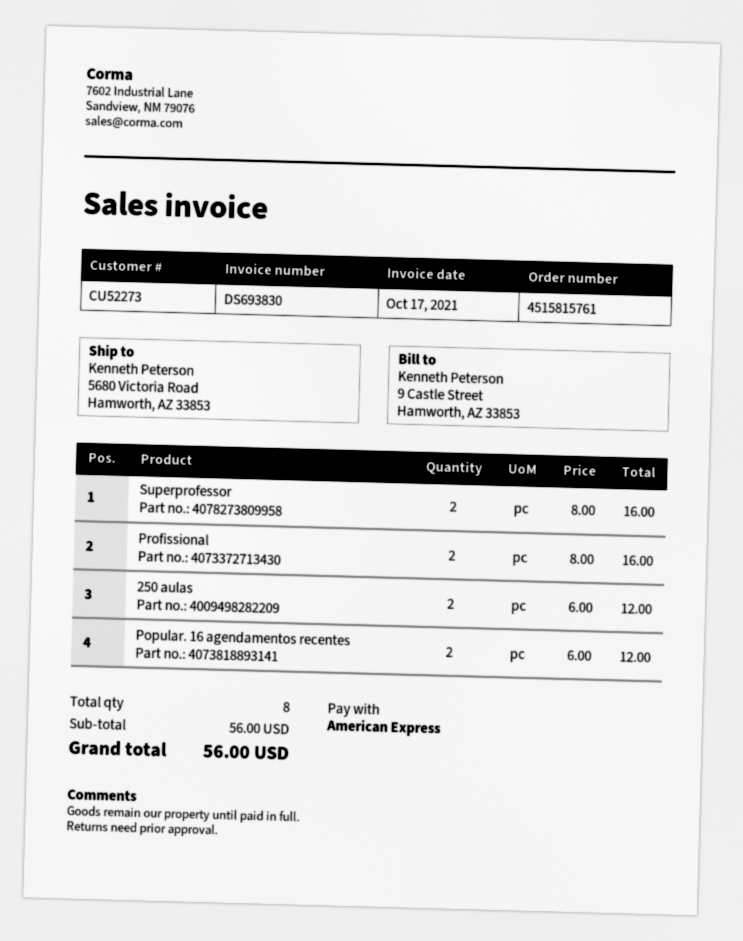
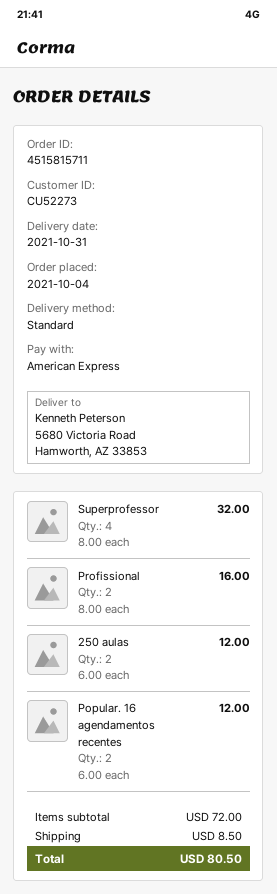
order number: 4515815761 -> 4515815711
Superprofessor: 2 x 8.00 = 16.00 -> 4 x 8.00 = 32.00
subtotal: 56.00 -> 72.00
shipping: none -> 8.50
total: 56.00 -> 80.50

